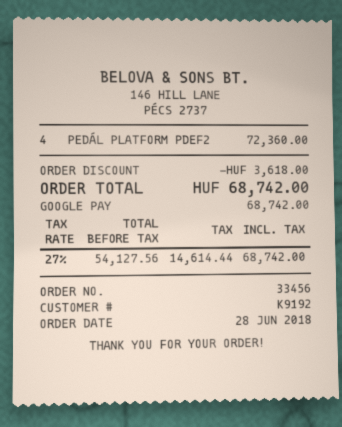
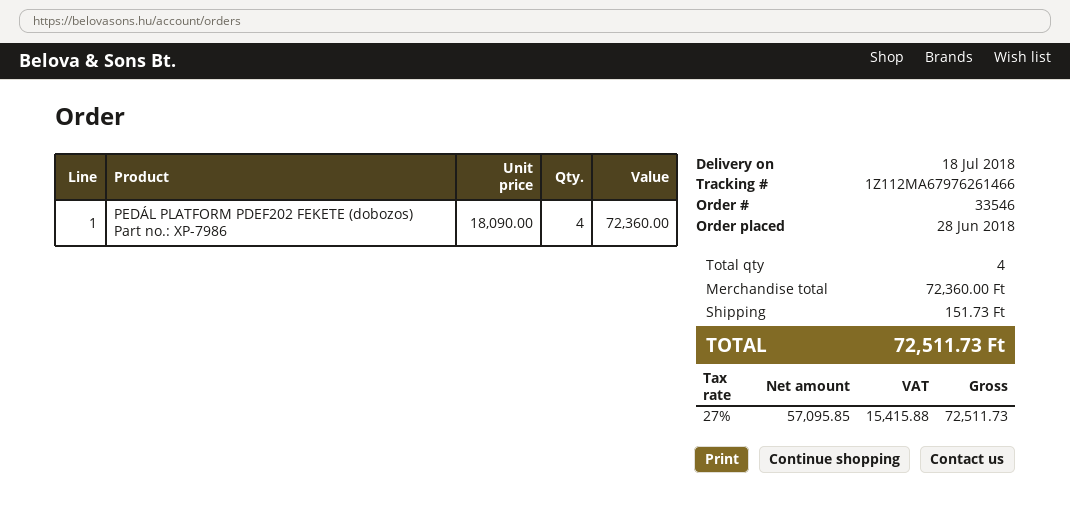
order number: 33456 -> 33546
discount: 3618.00 -> none
shipping: none -> 151.73
net: 54127.56 -> 57095.85
tax: 27% = 14614.44 -> 27% = 15415.88
total: 68742.00 -> 72511.73

